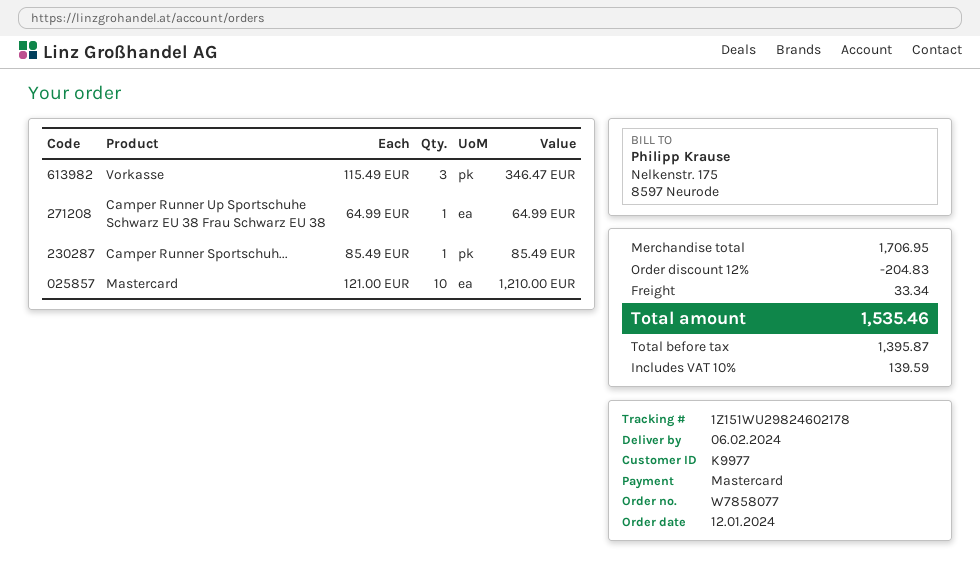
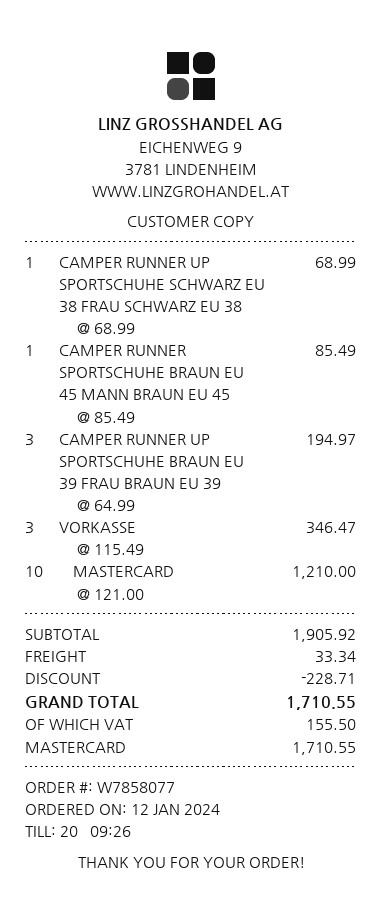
Camper Runner Up Sportschuhe Schwarz EU 38 Frau Schwarz EU 38: 1 x 64.99 = 64.99 -> 1 x 68.99 = 68.99
CAMPER RUNNER UP SPORTSCHUHE BRAUN EU 39 FRAU BRAUN EU 39: none -> 3 x 64.99 = 194.97
subtotal: 1706.95 -> 1905.92
discount: 204.83 -> 228.71
tax: 139.59 -> 155.50
total: 1535.46 -> 1710.55

